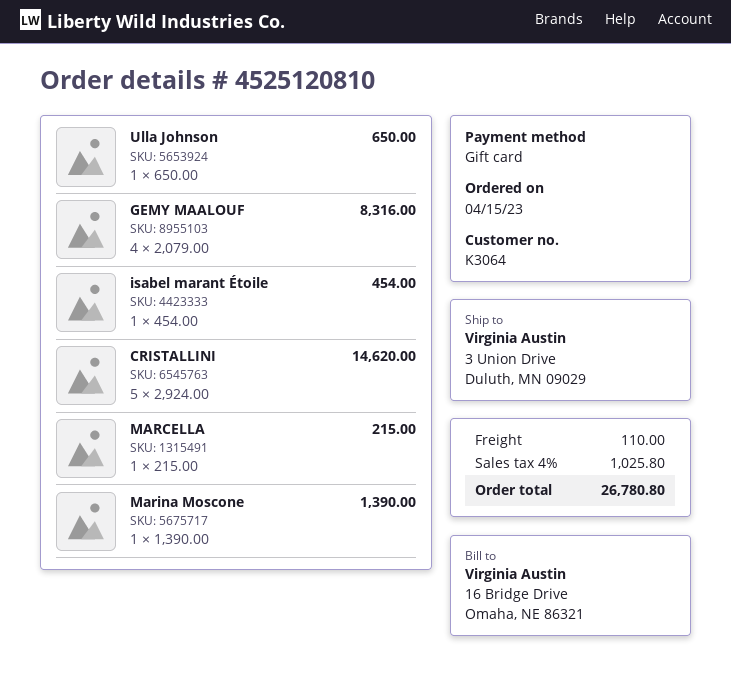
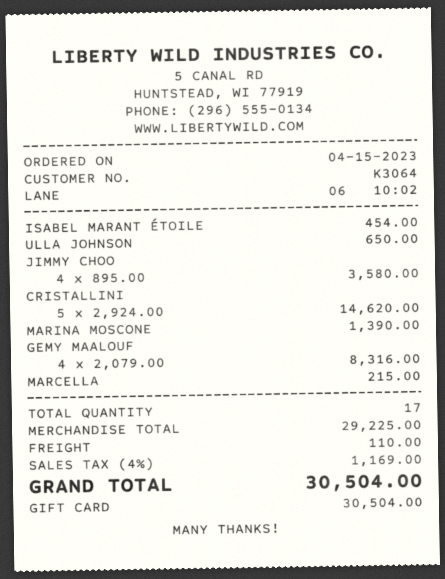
JIMMY CHOO: none -> 4 x 895.00 = 3580.00
tax: 4% = 1025.80 -> 4% = 1169.00
total: 26780.80 -> 30504.00

